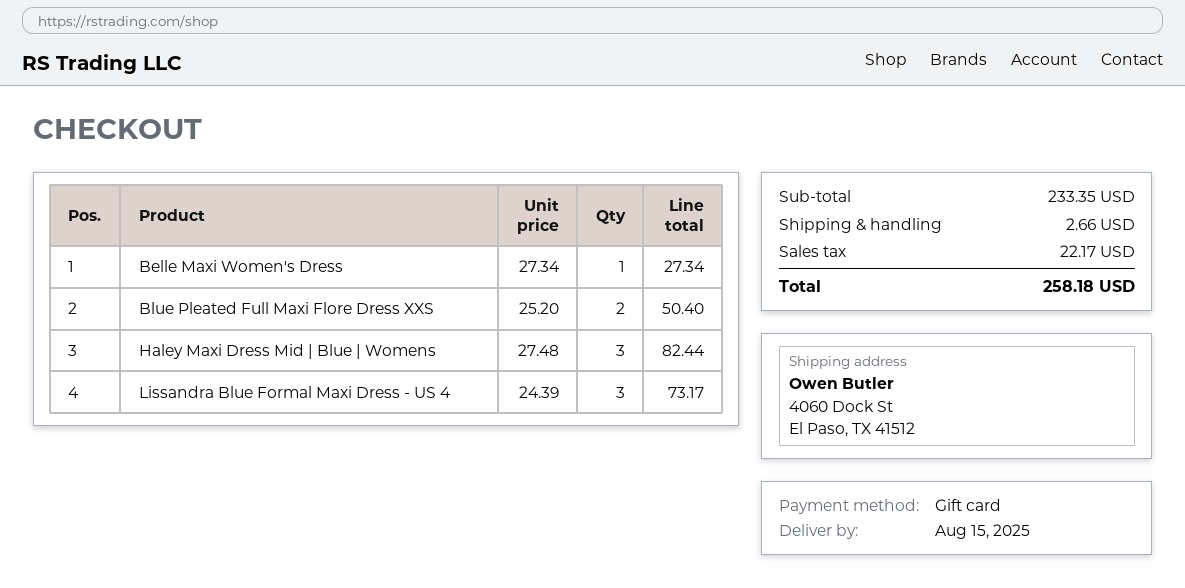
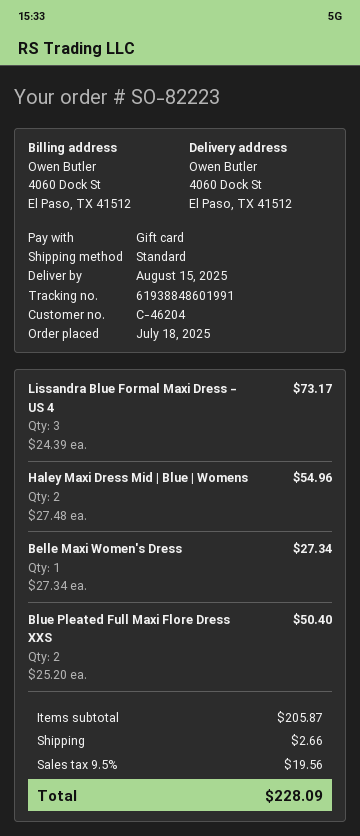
Haley Maxi Dress Mid | Blue | Womens: 3 x 27.48 = 82.44 -> 2 x 27.48 = 54.96
subtotal: 233.35 -> 205.87
tax: 22.17 -> 19.56
total: 258.18 -> 228.09

